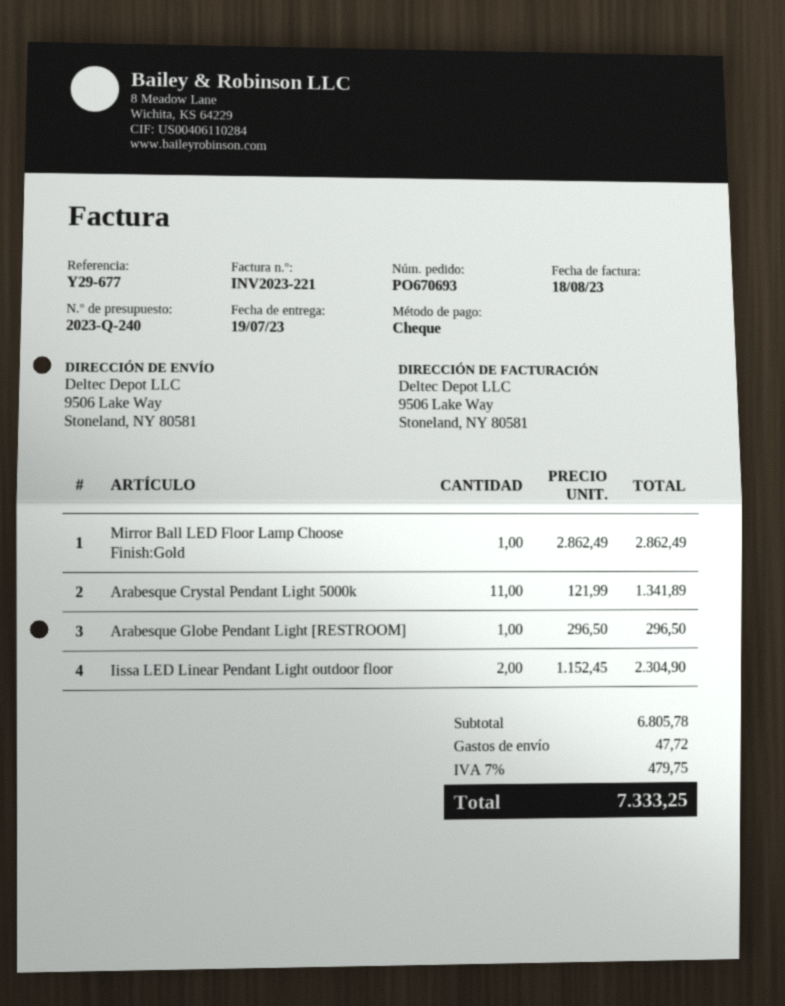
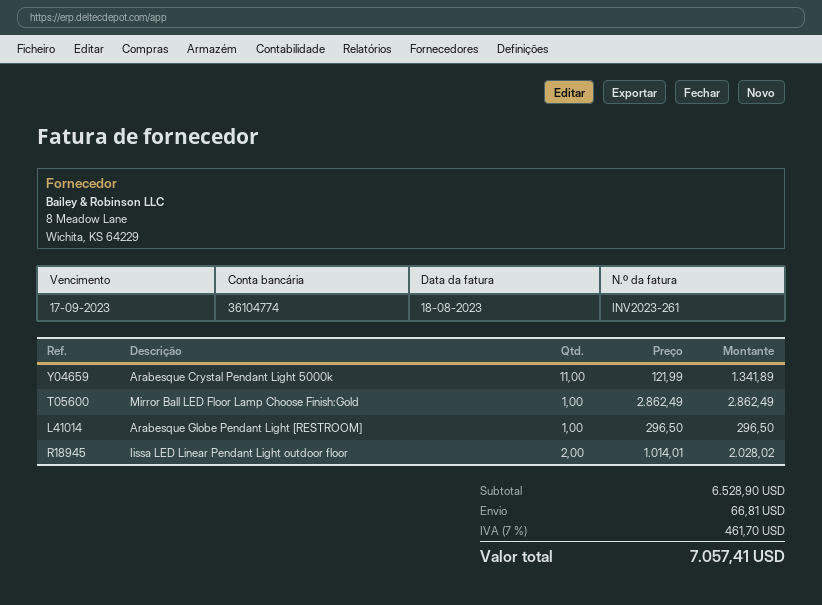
invoice number: INV2023-221 -> INV2023-261
Iissa LED Linear Pendant Light outdoor floor: 2 x 1152.45 = 2304.90 -> 2 x 1014.01 = 2028.02
subtotal: 6805.78 -> 6528.90
shipping: 47.72 -> 66.81
tax: 7% = 479.75 -> 7% = 461.70
total: 7333.25 -> 7057.41

